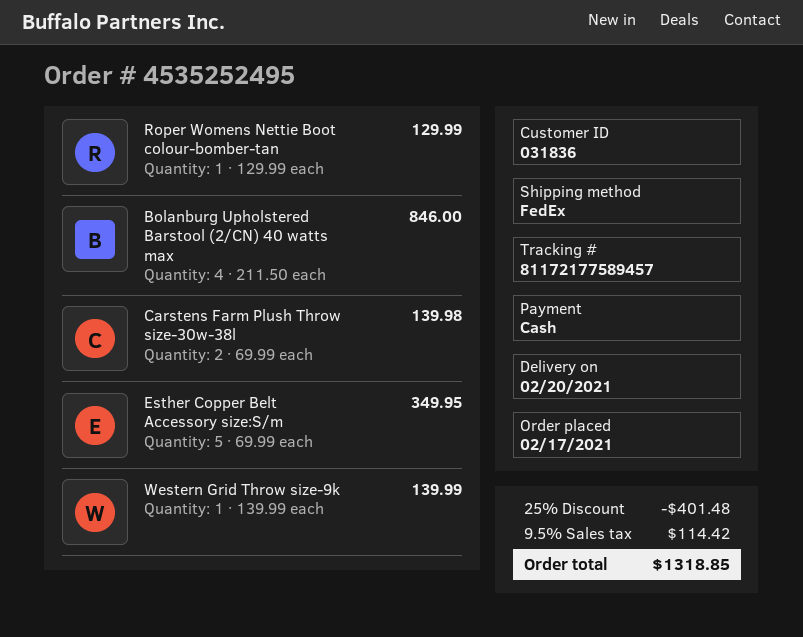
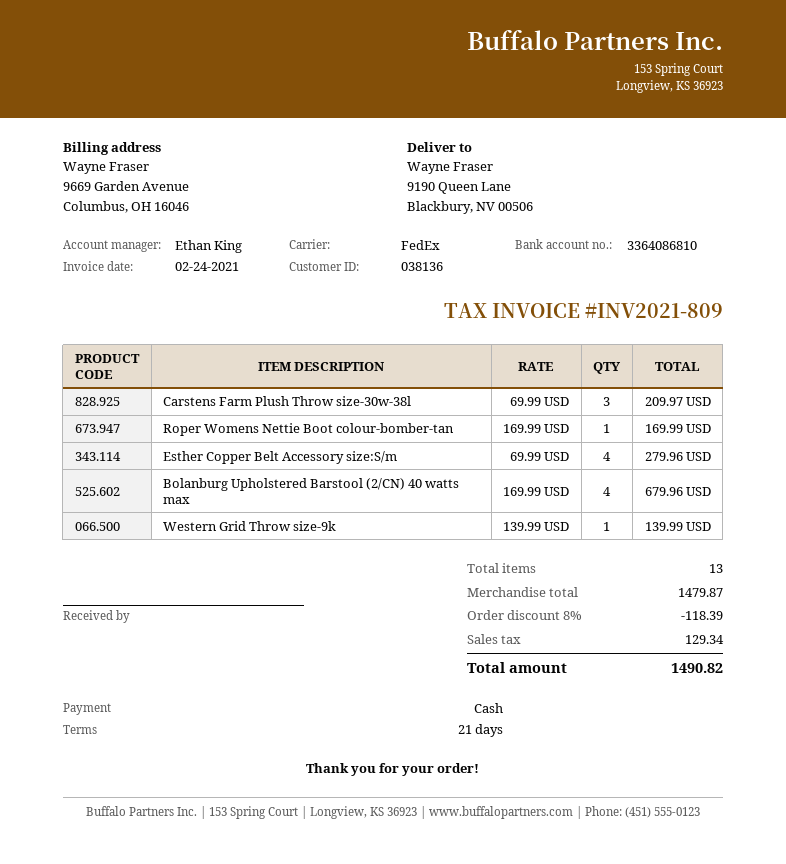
customer number: 031836 -> 038136
Roper Womens Nettie Boot colour-bomber-tan: 1 x 129.99 = 129.99 -> 1 x 169.99 = 169.99
Bolanburg Upholstered Barstool (2/CN) 40 watts max: 4 x 211.50 = 846.00 -> 4 x 169.99 = 679.96
Carstens Farm Plush Throw size-30w-38l: 2 x 69.99 = 139.98 -> 3 x 69.99 = 209.97
Esther Copper Belt Accessory size:S/m: 5 x 69.99 = 349.95 -> 4 x 69.99 = 279.96
discount: 25% = 401.48 -> 8% = 118.39
tax: 114.42 -> 129.34
total: 1318.85 -> 1490.82

